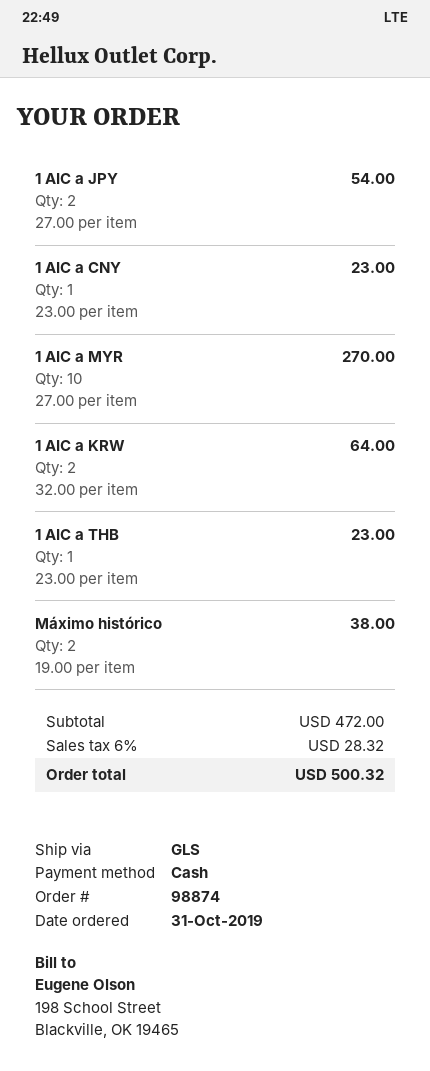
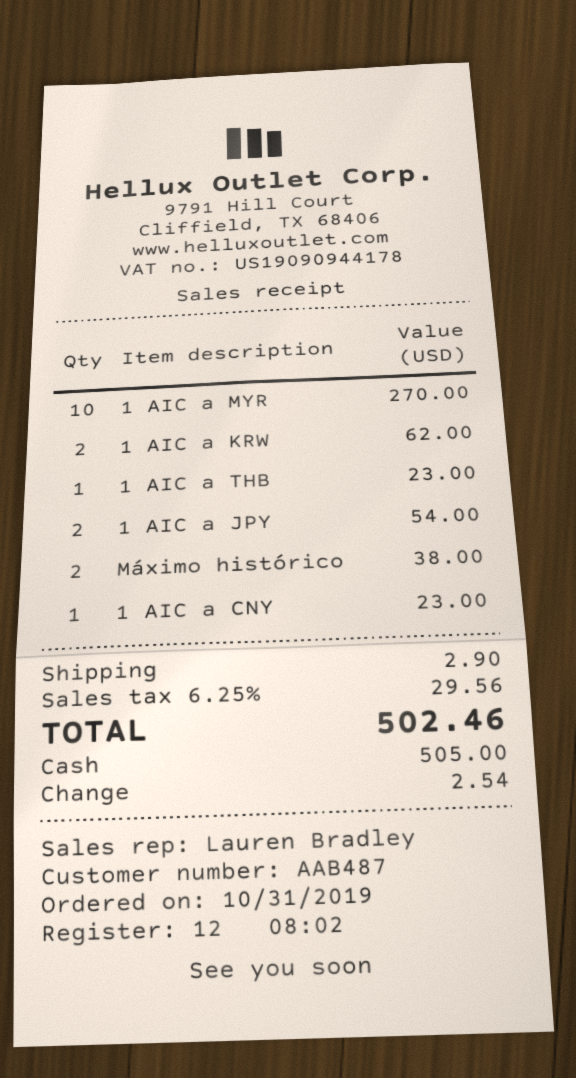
1 AIC a KRW: 2 for 64.00 -> 2 for 62.00
shipping: none -> 2.90
tax: 6% = 28.32 -> 6.25% = 29.56
total: 500.32 -> 502.46

